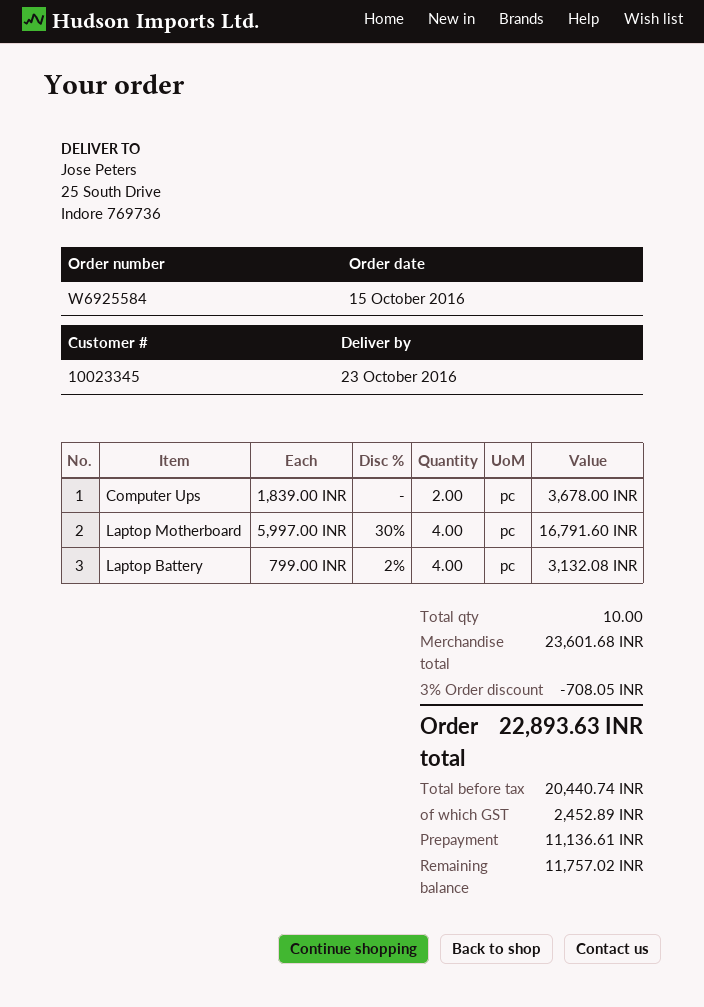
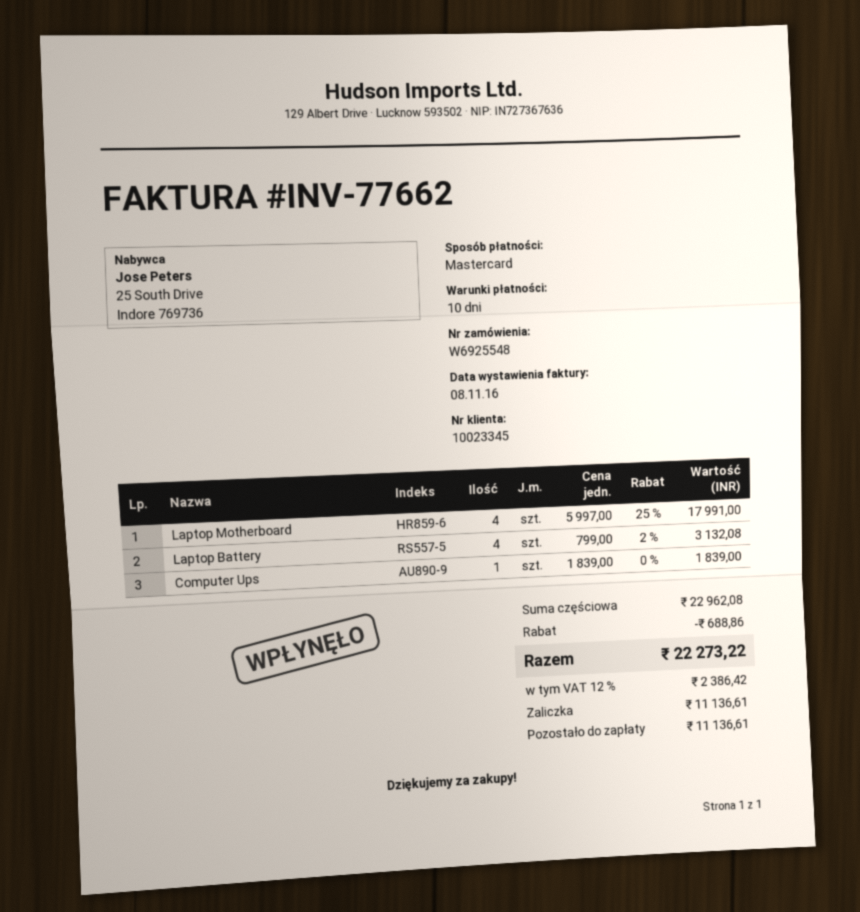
order number: W6925584 -> W6925548
Computer Ups: 2 x 1839.00 = 3678.00 -> 1 x 1839.00 = 1839.00
Laptop Motherboard: 4 x 5997.00 - 30% = 16791.60 -> 4 x 5997.00 - 25% = 17991.00
subtotal: 23601.68 -> 22962.08
discount: 708.05 -> 688.86
tax: 2452.89 -> 2386.42
total: 22893.63 -> 22273.22
balance: 11757.02 -> 11136.61

